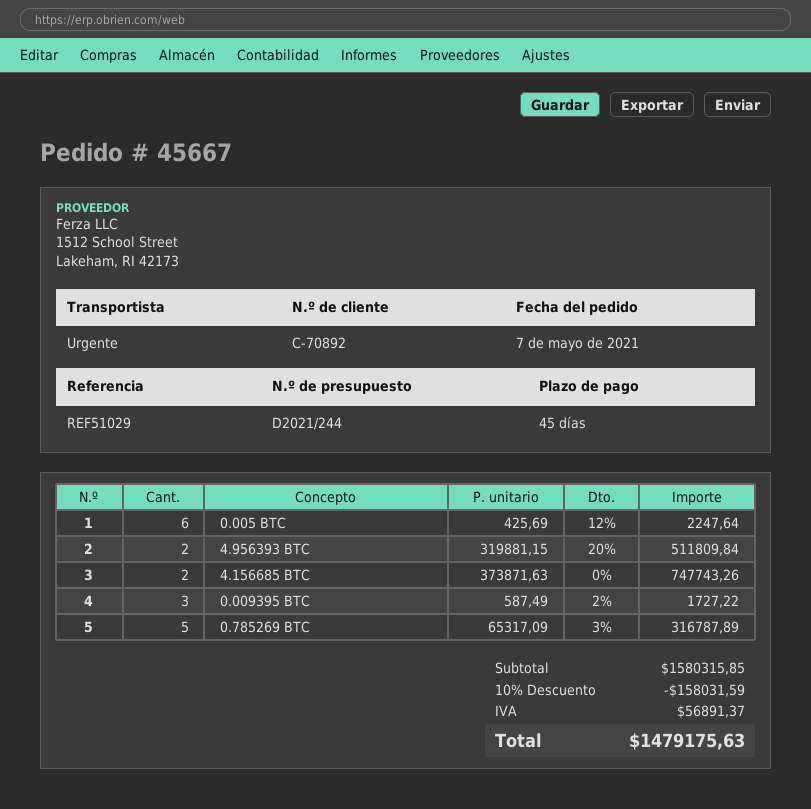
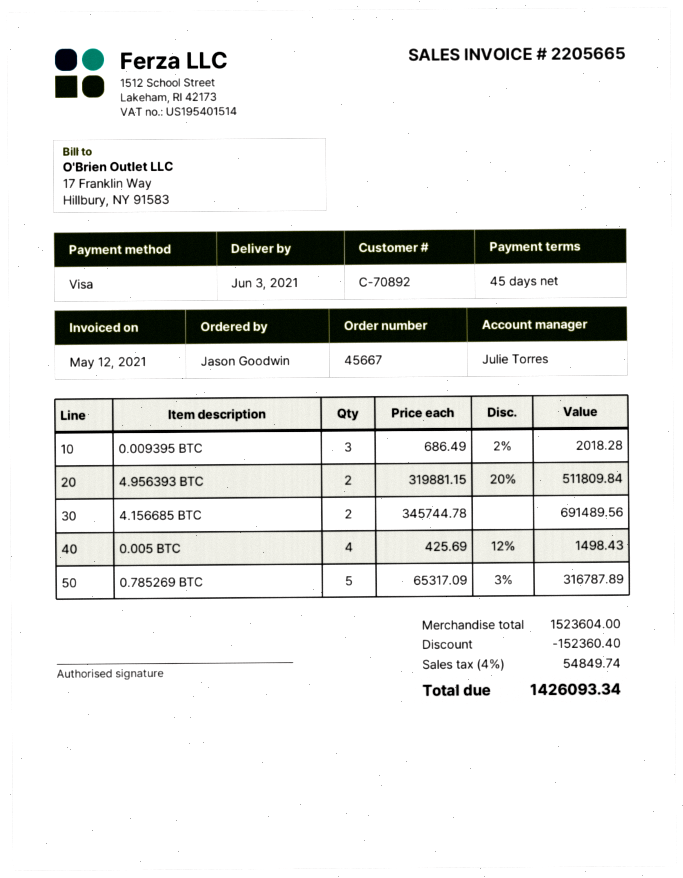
0.005 BTC: 6 x 425.69 - 12% = 2247.64 -> 4 x 425.69 - 12% = 1498.43
4.156685 BTC: 2 x 373871.63 = 747743.26 -> 2 x 345744.78 = 691489.56
0.009395 BTC: 3 x 587.49 - 2% = 1727.22 -> 3 x 686.49 - 2% = 2018.28
subtotal: 1580315.85 -> 1523604.00
discount: 158031.59 -> 152360.40
tax: 56891.37 -> 54849.74
total: 1479175.63 -> 1426093.34

